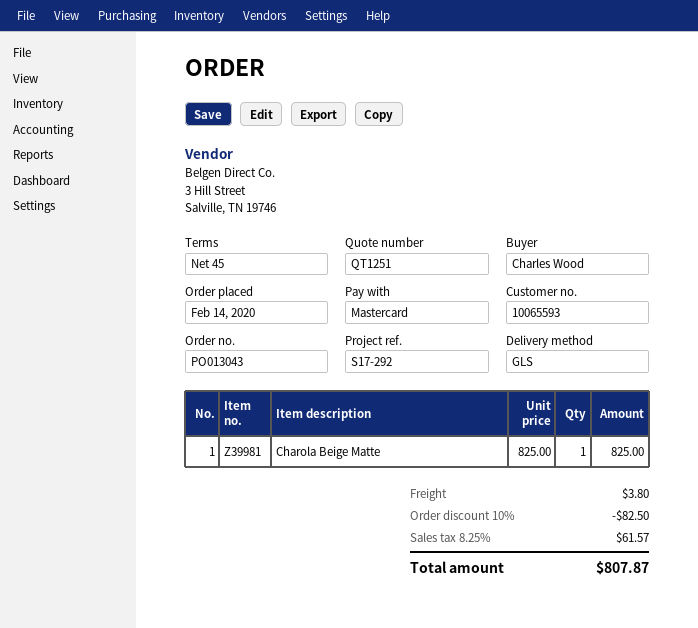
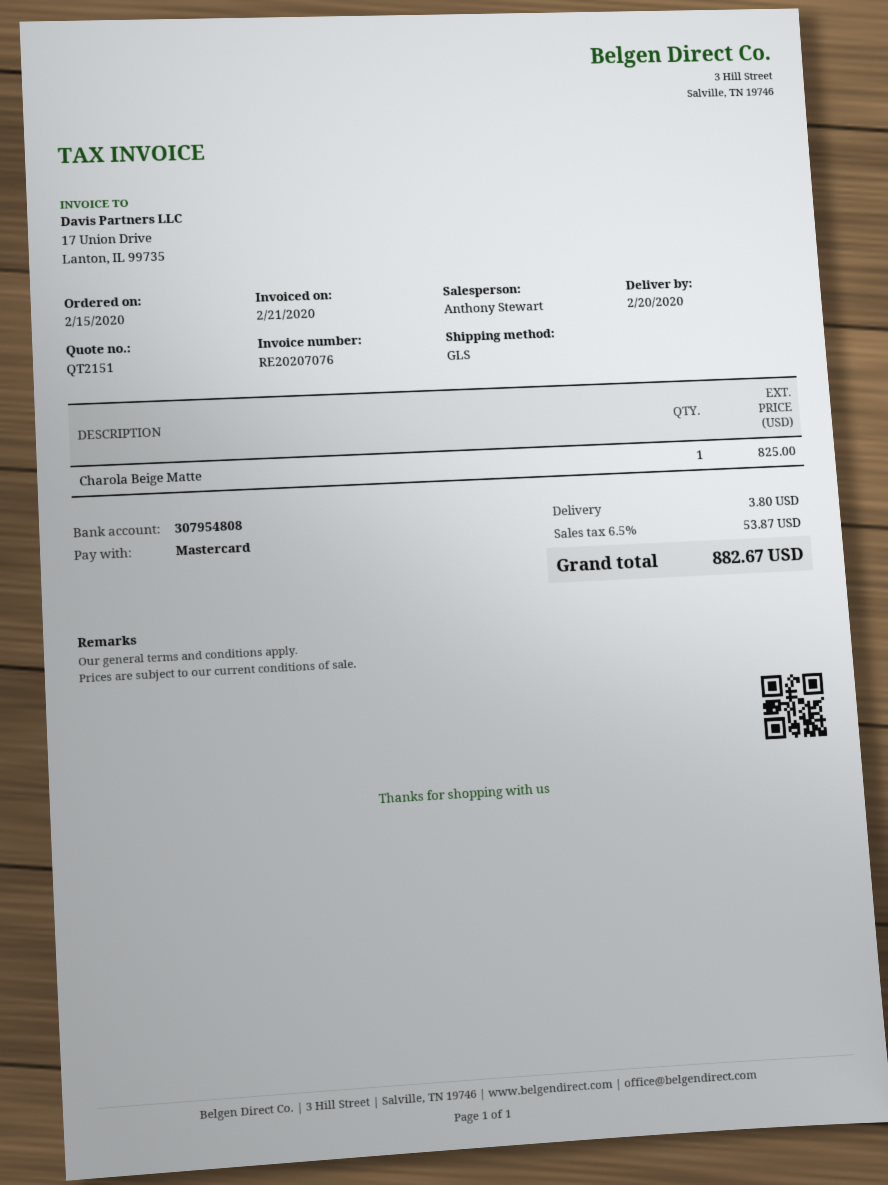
quote number: QT1251 -> QT2151
order date: 2020-02-14 -> 2020-02-15
discount: 10% = 82.50 -> none
tax: 8.25% = 61.57 -> 6.5% = 53.87
total: 807.87 -> 882.67

